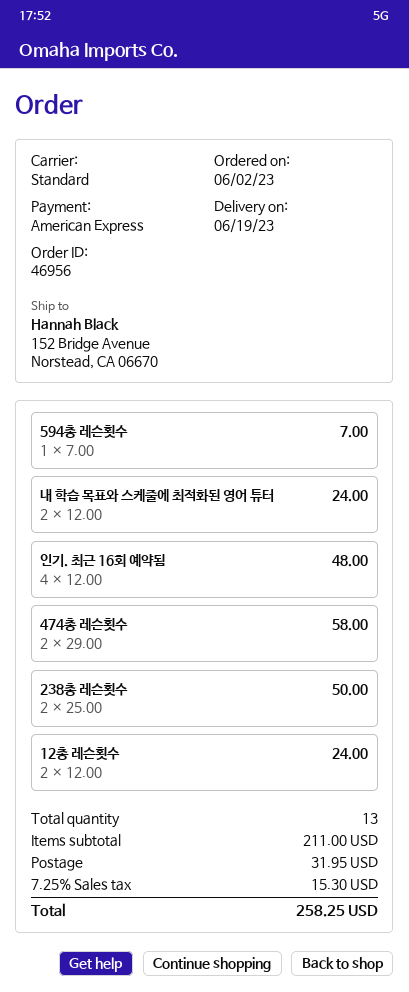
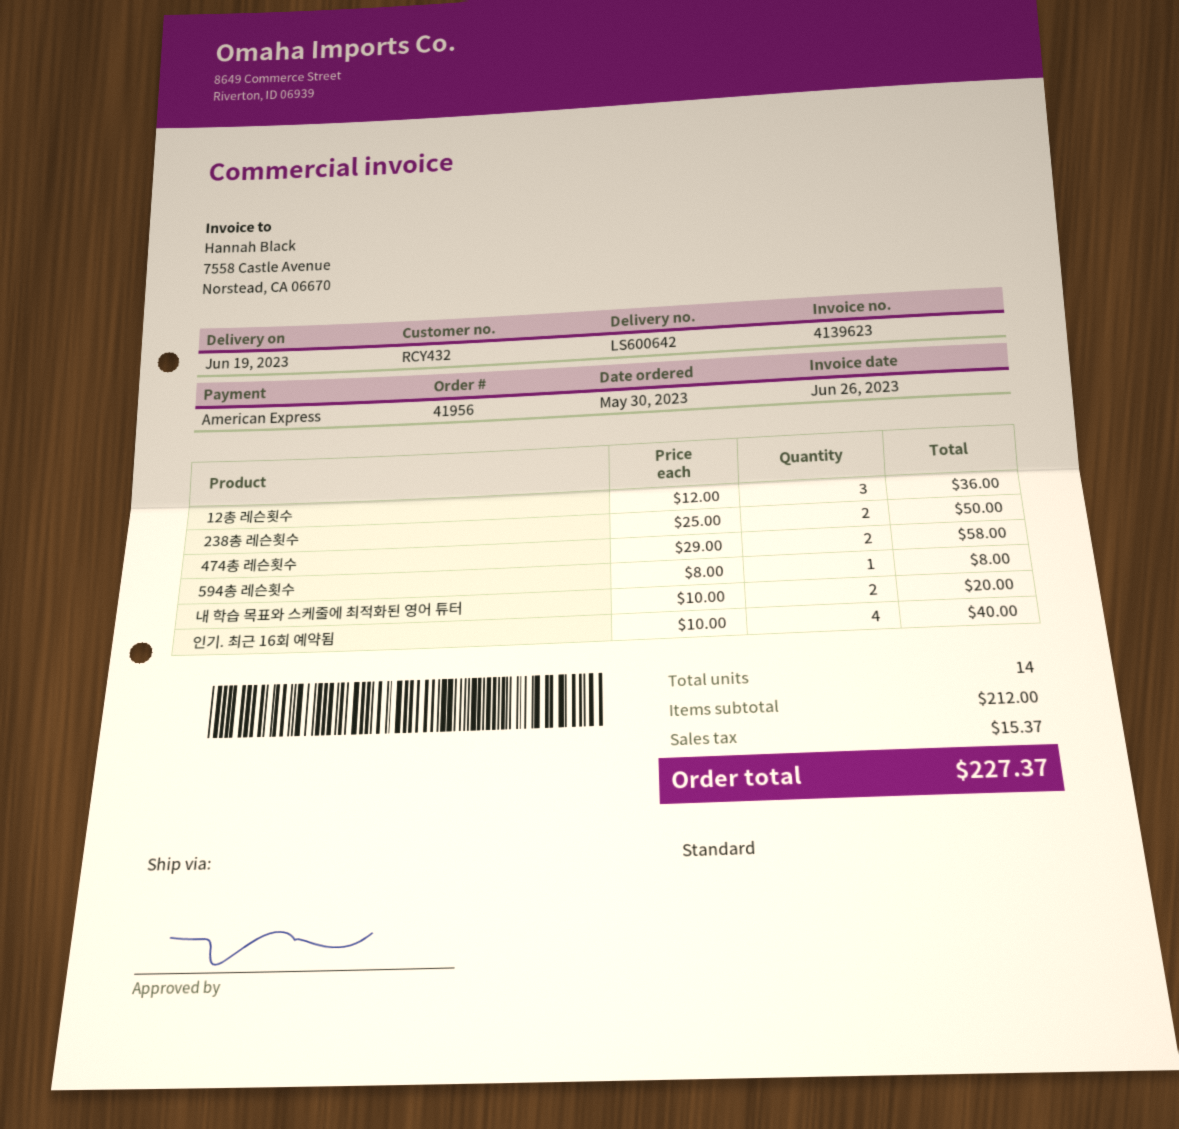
order number: 46956 -> 41956
order date: 2023-06-02 -> 2023-05-30
594총 레슨횟수: 1 x 7.00 = 7.00 -> 1 x 8.00 = 8.00
내 학습 목표와 스케줄에 최적화된 영어 튜터: 2 x 12.00 = 24.00 -> 2 x 10.00 = 20.00
인기. 최근 16회 예약됨: 4 x 12.00 = 48.00 -> 4 x 10.00 = 40.00
12총 레슨횟수: 2 x 12.00 = 24.00 -> 3 x 12.00 = 36.00
total quantity: 13 -> 14
subtotal: 211.00 -> 212.00
shipping: 31.95 -> none
tax: 15.30 -> 15.37
total: 258.25 -> 227.37

